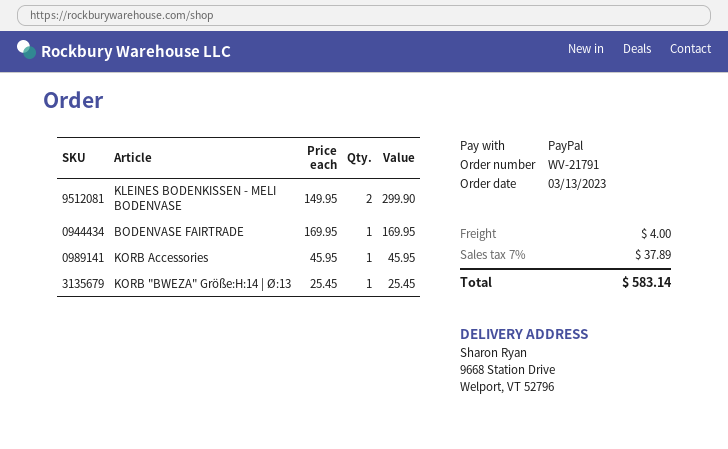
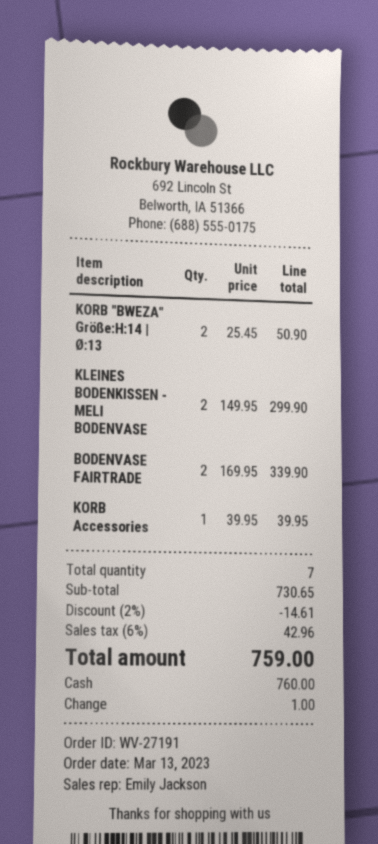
order number: WV-21791 -> WV-27191
payment method: PayPal -> cash
BODENVASE FAIRTRADE: 1 x 169.95 = 169.95 -> 2 x 169.95 = 339.90
KORB Accessories: 1 x 45.95 = 45.95 -> 1 x 39.95 = 39.95
KORB "BWEZA" Größe:H:14 | Ø:13: 1 x 25.45 = 25.45 -> 2 x 25.45 = 50.90
discount: none -> 2% = 14.61
shipping: 4.00 -> none
tax: 7% = 37.89 -> 6% = 42.96
total: 583.14 -> 759.00

